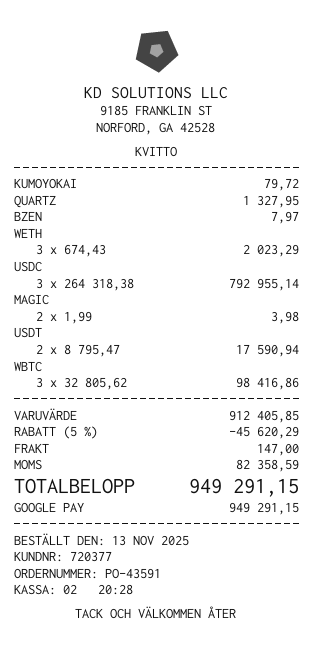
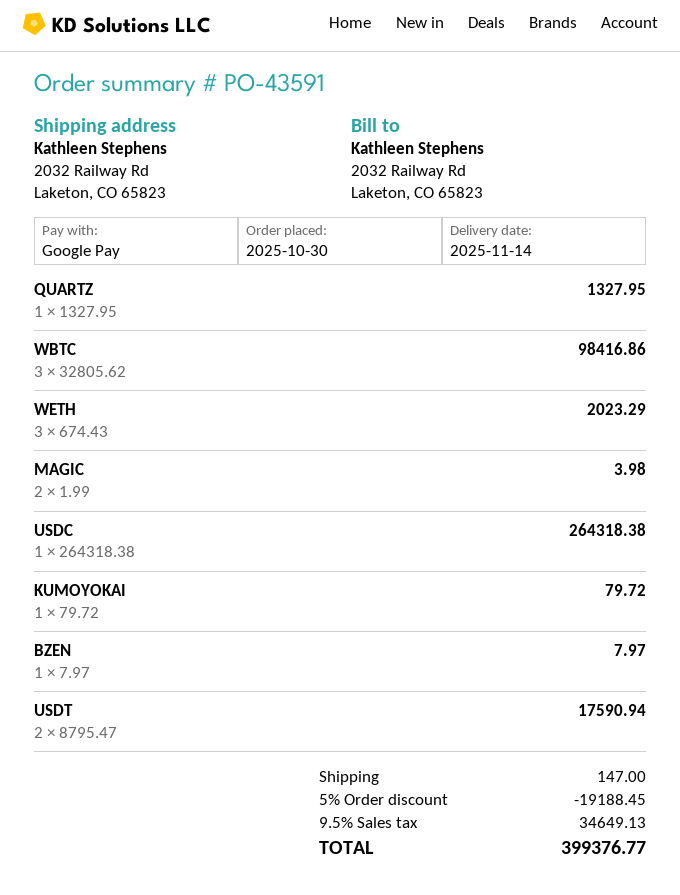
order date: 2025-11-13 -> 2025-10-30
USDC: 3 x 264318.38 = 792955.14 -> 1 x 264318.38 = 264318.38
discount: 5% = 45620.29 -> 5% = 19188.45
tax: 82358.59 -> 34649.13
total: 949291.15 -> 399376.77

